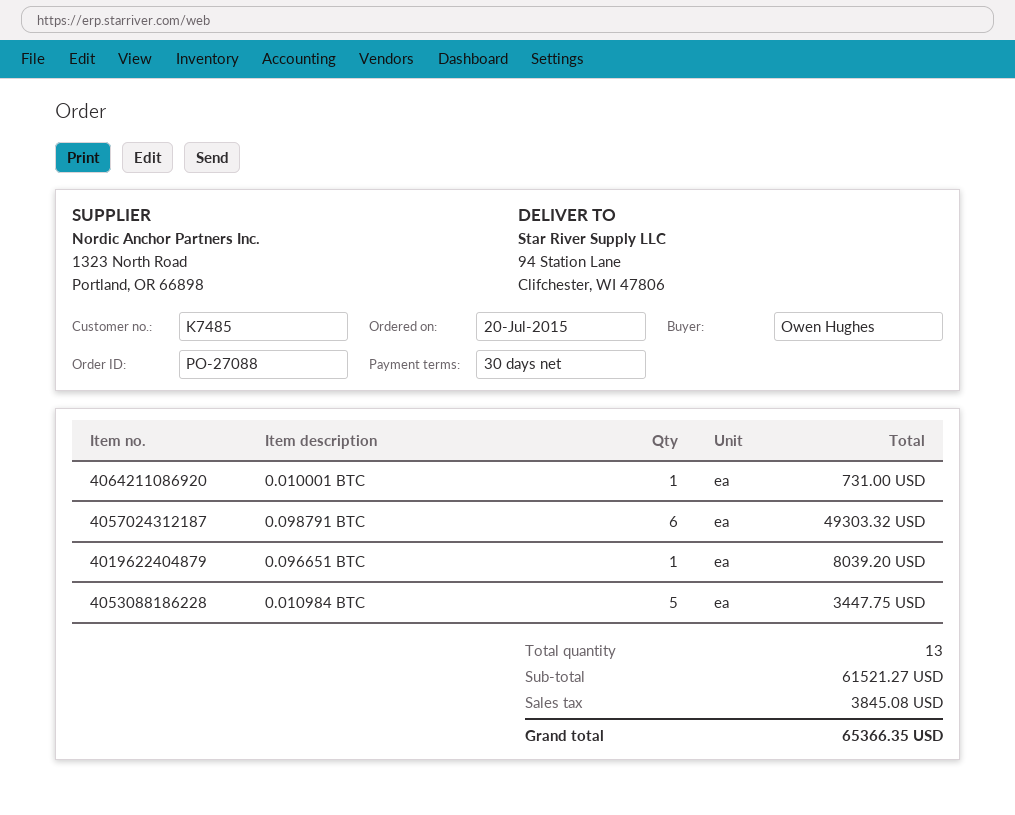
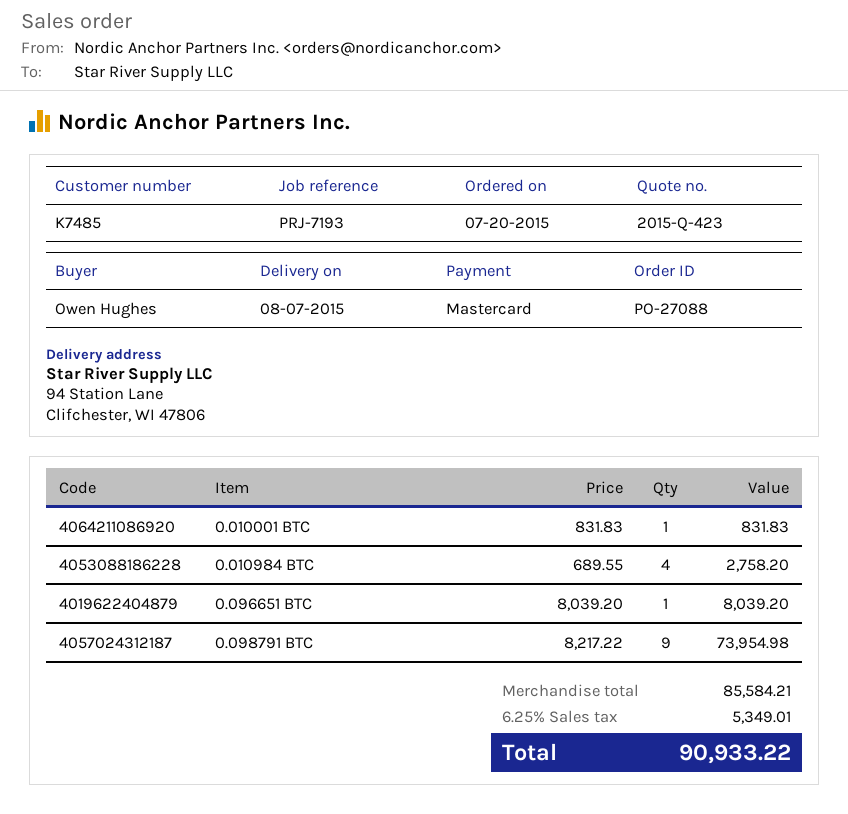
0.010001 BTC: 1 for 731.00 -> 1 for 831.83
0.098791 BTC: 6 for 49303.32 -> 9 for 73954.98
0.010984 BTC: 5 for 3447.75 -> 4 for 2758.20
subtotal: 61521.27 -> 85584.21
tax: 3845.08 -> 5349.01
total: 65366.35 -> 90933.22

